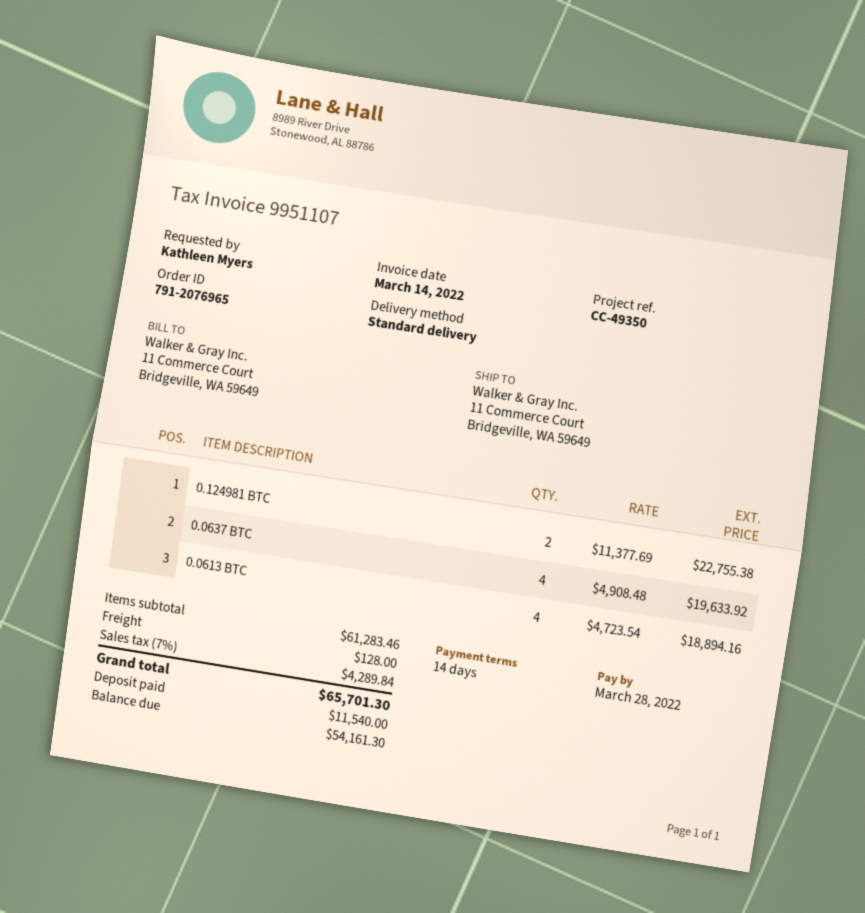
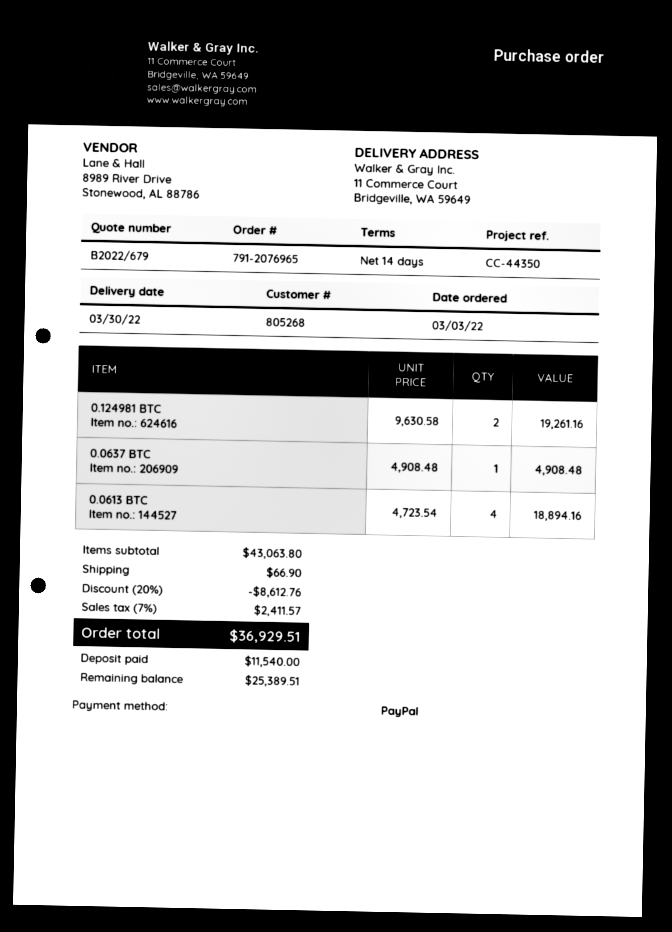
reference: CC-49350 -> CC-44350
0.124981 BTC: 2 x 11377.69 = 22755.38 -> 2 x 9630.58 = 19261.16
0.0637 BTC: 4 x 4908.48 = 19633.92 -> 1 x 4908.48 = 4908.48
subtotal: 61283.46 -> 43063.80
discount: none -> 20% = 8612.76
shipping: 128.00 -> 66.90
tax: 7% = 4289.84 -> 7% = 2411.57
total: 65701.30 -> 36929.51
balance: 54161.30 -> 25389.51

